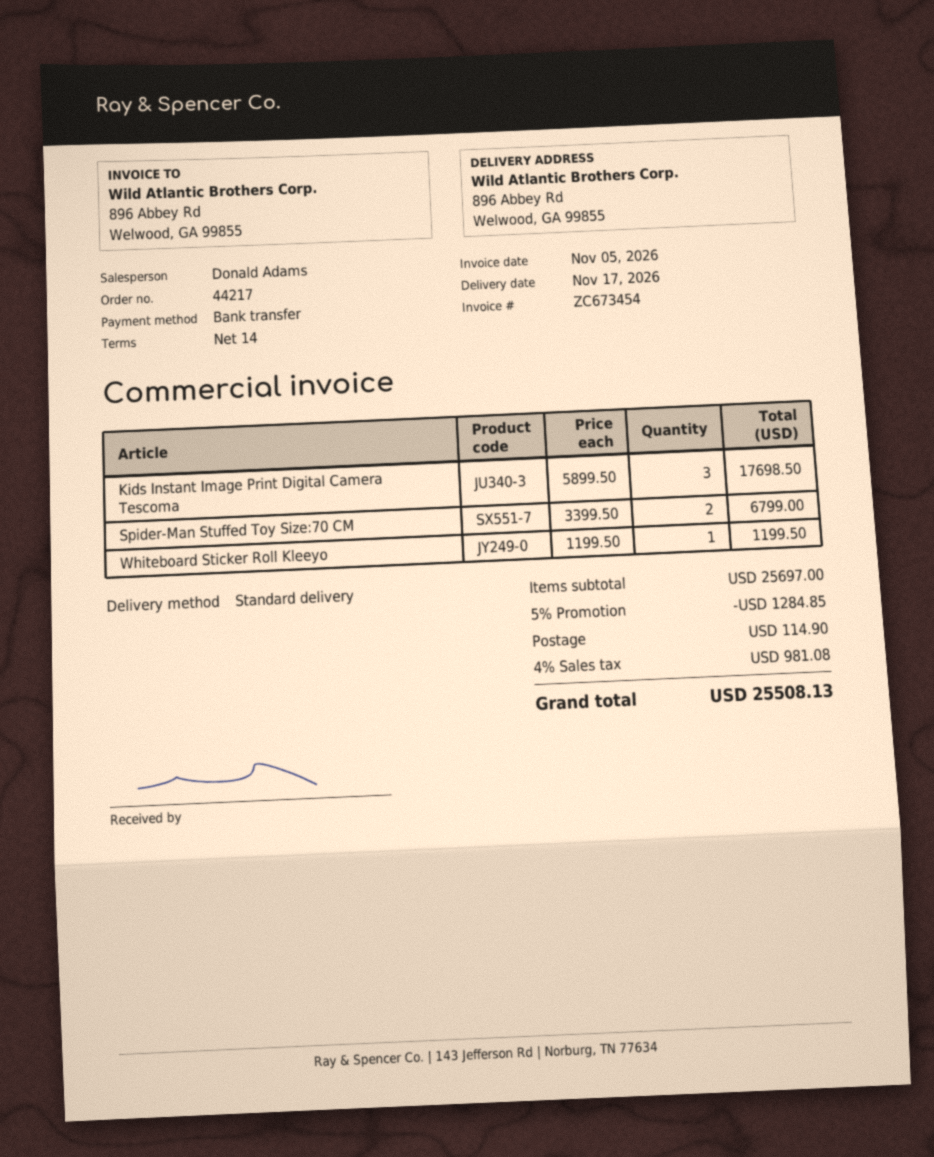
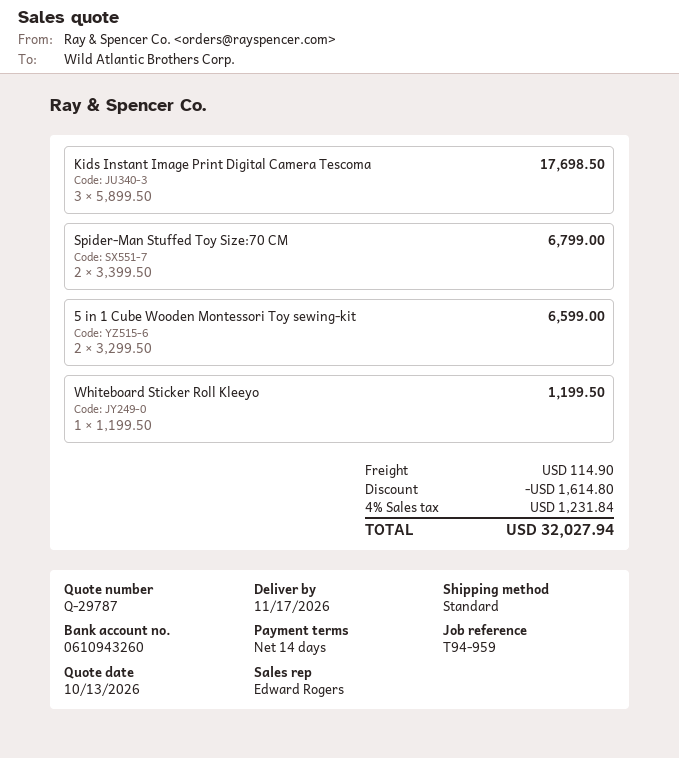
sales rep: Donald Adams -> Edward Rogers
5 in 1 Cube Wooden Montessori Toy sewing-kit: none -> 2 x 3299.50 = 6599.00
discount: 1284.85 -> 1614.80
tax: 4% = 981.08 -> 4% = 1231.84
total: 25508.13 -> 32027.94

